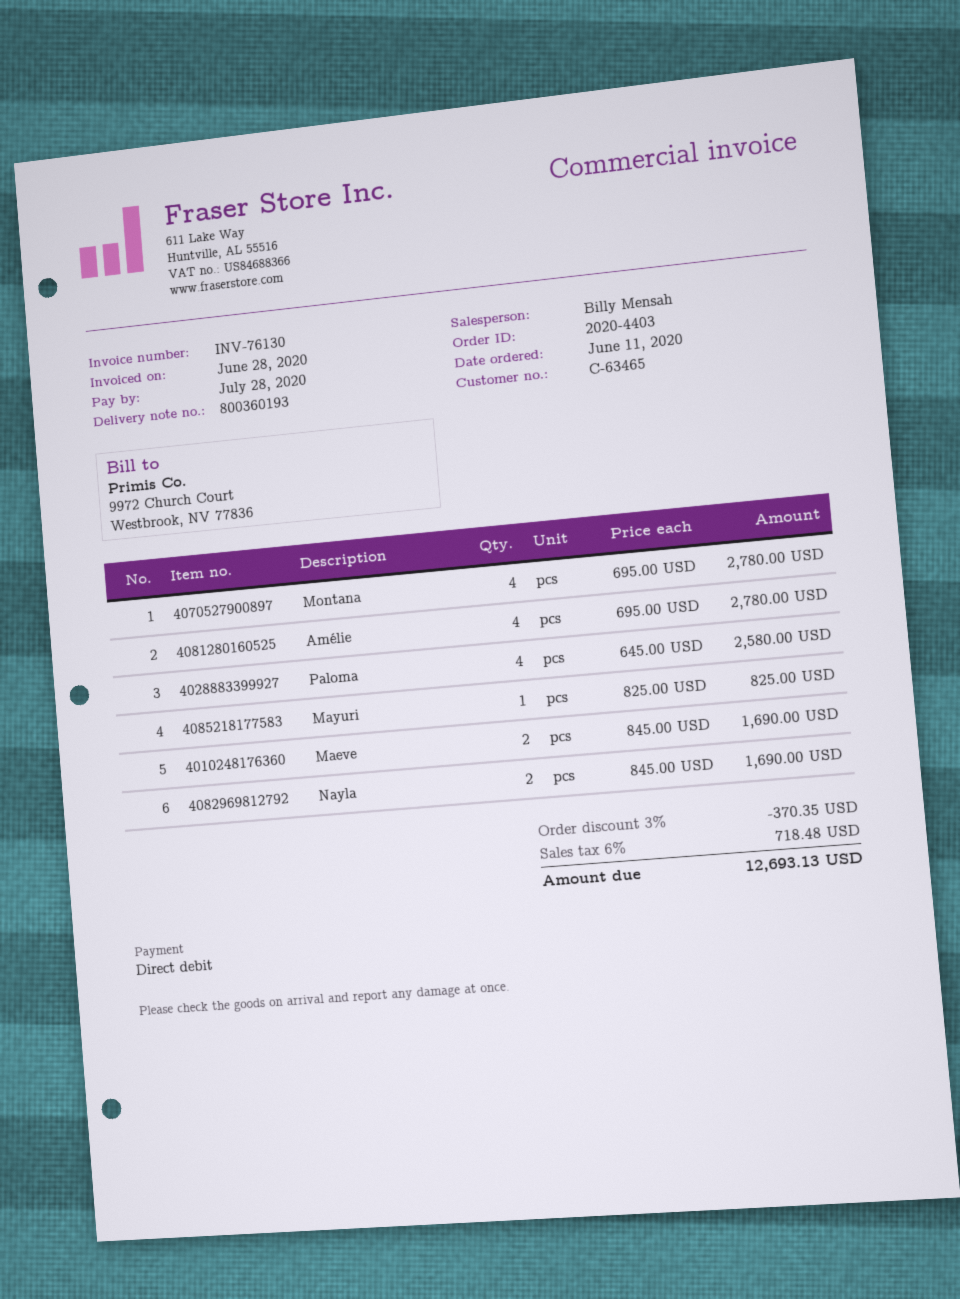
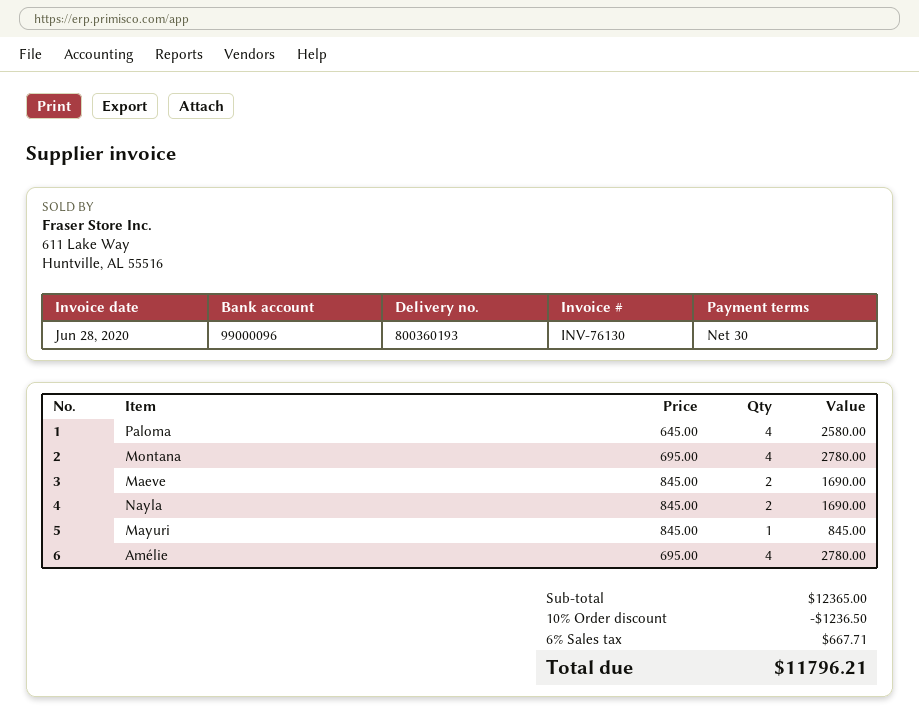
Mayuri: 1 x 825.00 = 825.00 -> 1 x 845.00 = 845.00
discount: 3% = 370.35 -> 10% = 1236.50
tax: 6% = 718.48 -> 6% = 667.71
total: 12693.13 -> 11796.21

